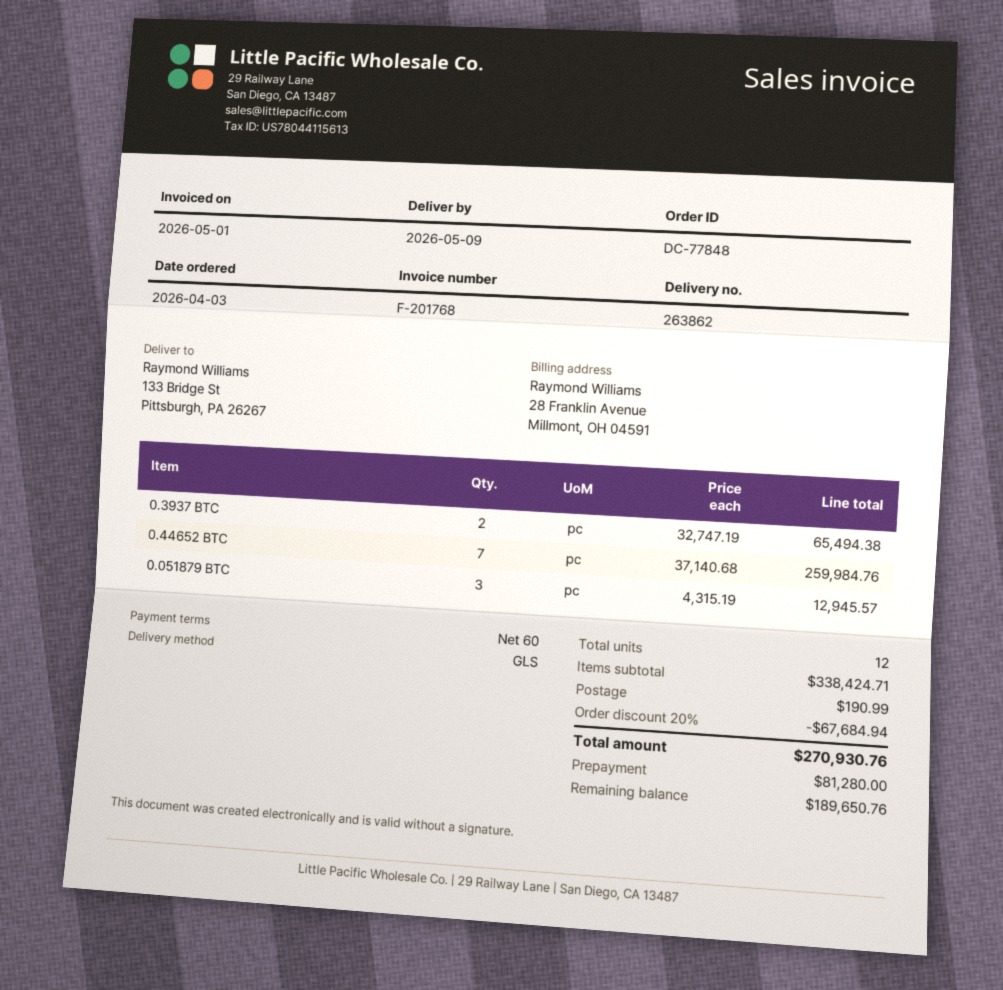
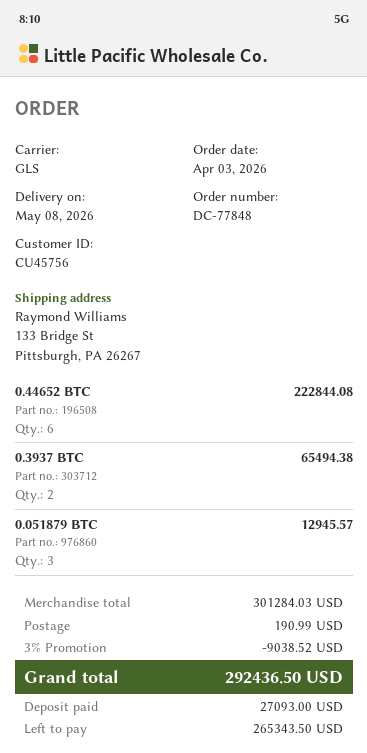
delivery date: 2026-05-09 -> 2026-05-08
0.44652 BTC: 7 for 259984.76 -> 6 for 222844.08
subtotal: 338424.71 -> 301284.03
discount: 20% = 67684.94 -> 3% = 9038.52
total: 270930.76 -> 292436.50
deposit: 81280.00 -> 27093.00
balance: 189650.76 -> 265343.50

